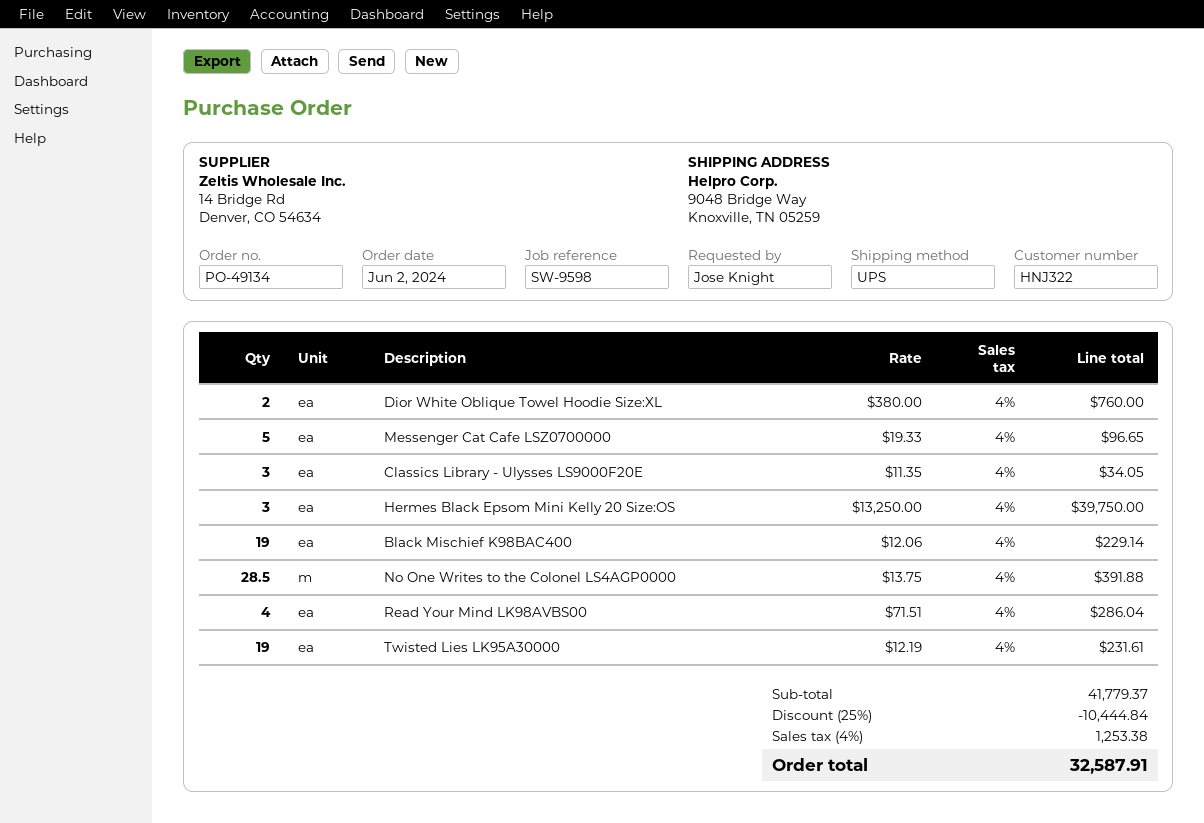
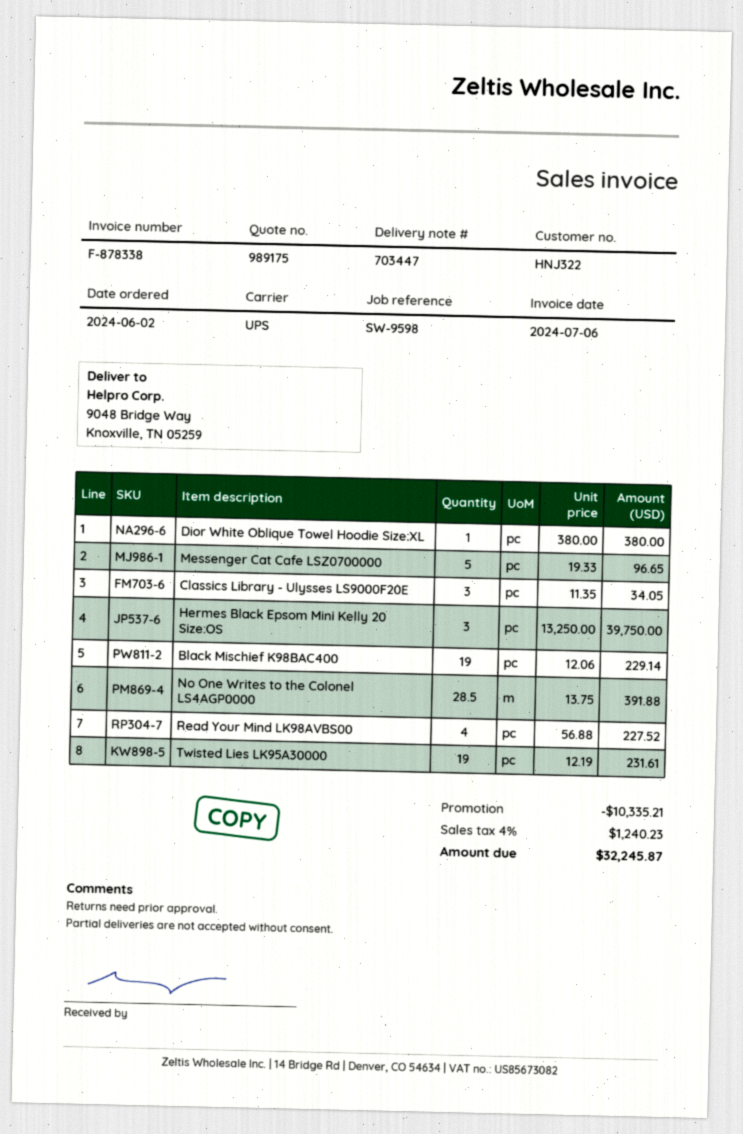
Dior White Oblique Towel Hoodie Size:XL: 2 x 380.00 = 760.00 -> 1 x 380.00 = 380.00
Read Your Mind LK98AVBS00: 4 x 71.51 = 286.04 -> 4 x 56.88 = 227.52
discount: 10444.84 -> 10335.21
tax: 4% = 1253.38 -> 4% = 1240.23
total: 32587.91 -> 32245.87

